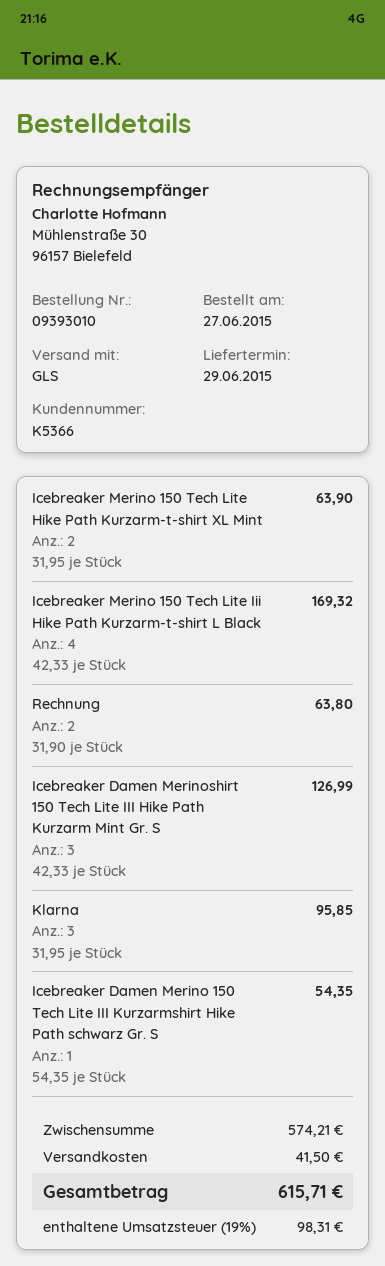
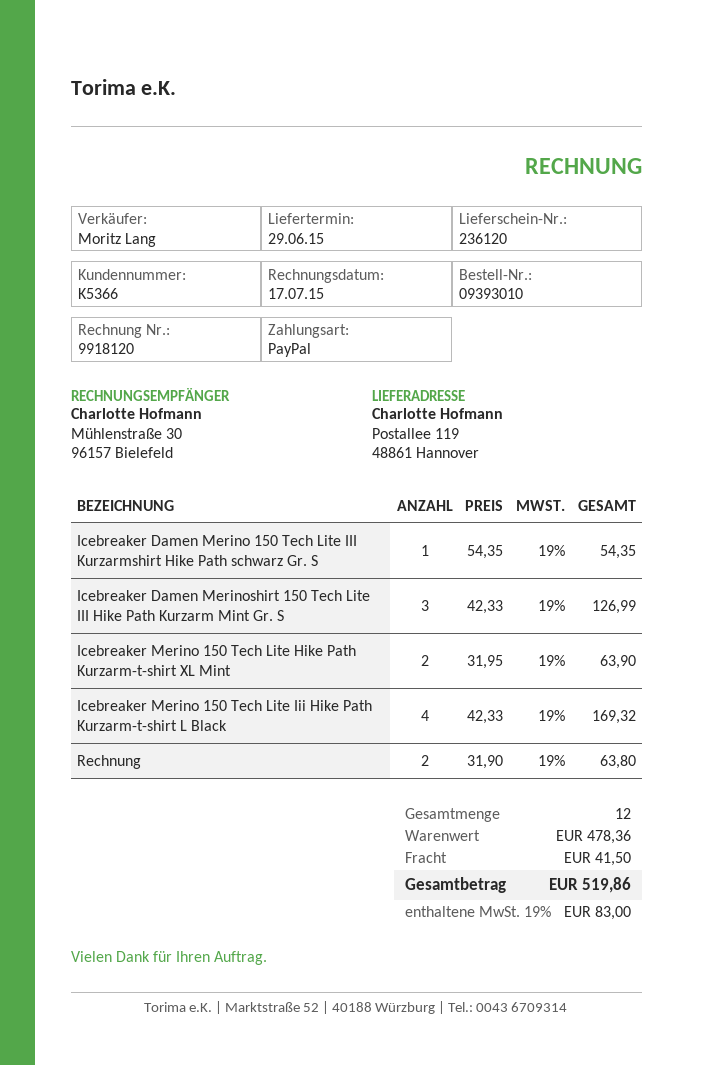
Klarna: 3 x 31.95 = 95.85 -> none
subtotal: 574.21 -> 478.36
tax: 19% = 98.31 -> 19% = 83.00
total: 615.71 -> 519.86

